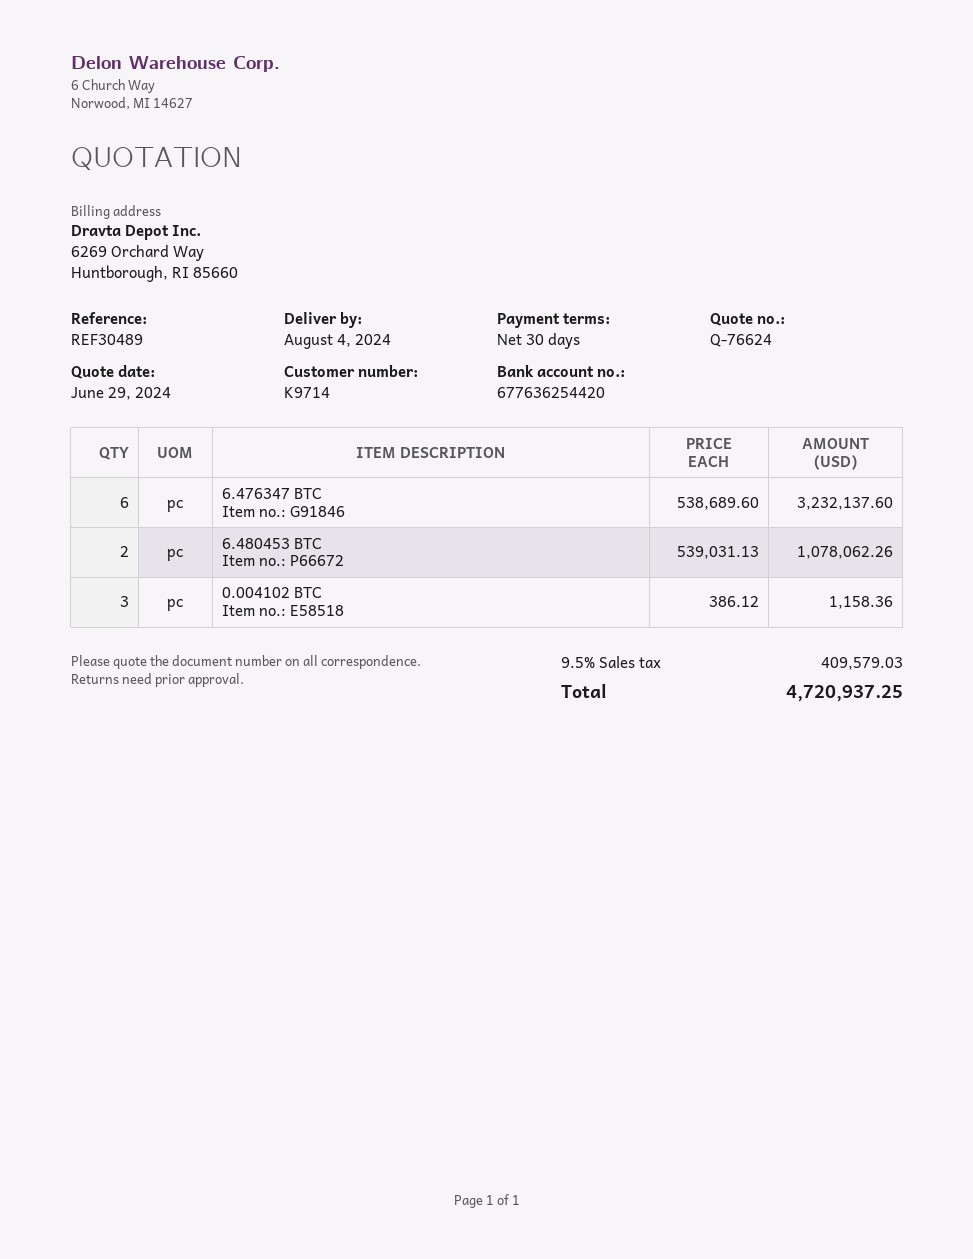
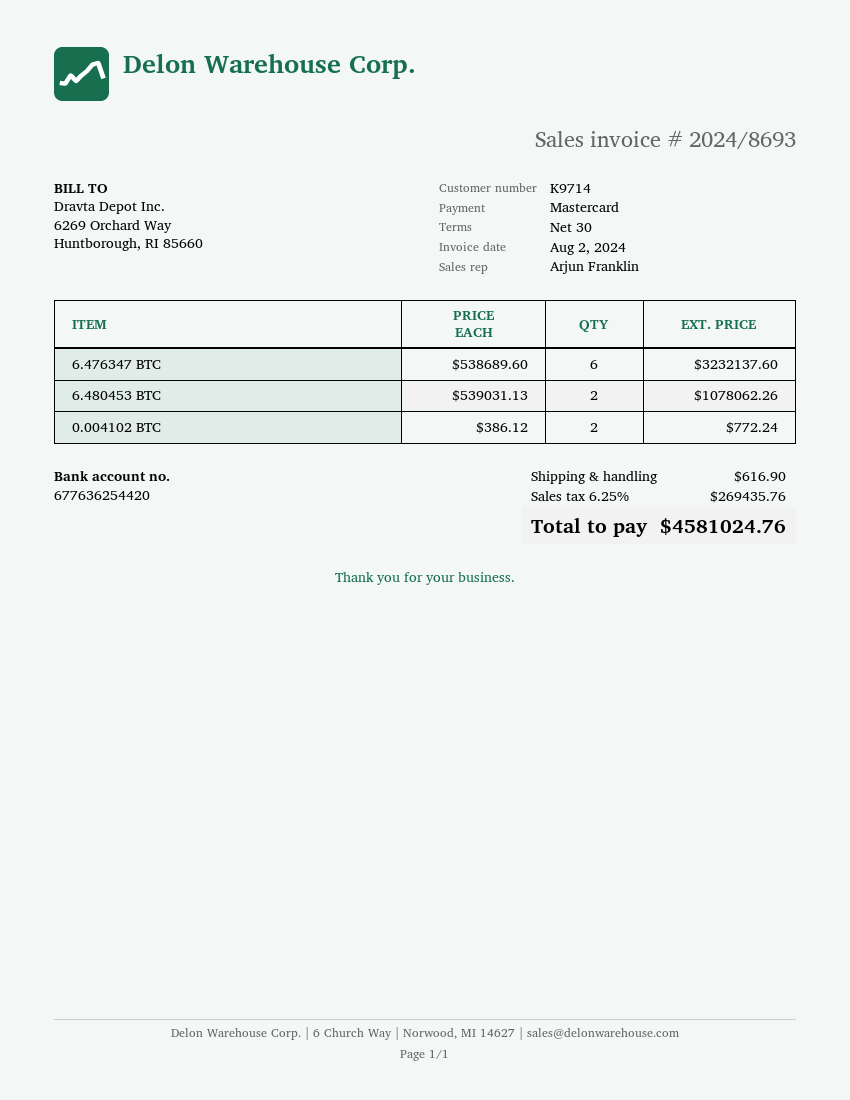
0.004102 BTC: 3 x 386.12 = 1158.36 -> 2 x 386.12 = 772.24
shipping: none -> 616.90
tax: 9.5% = 409579.03 -> 6.25% = 269435.76
total: 4720937.25 -> 4581024.76

